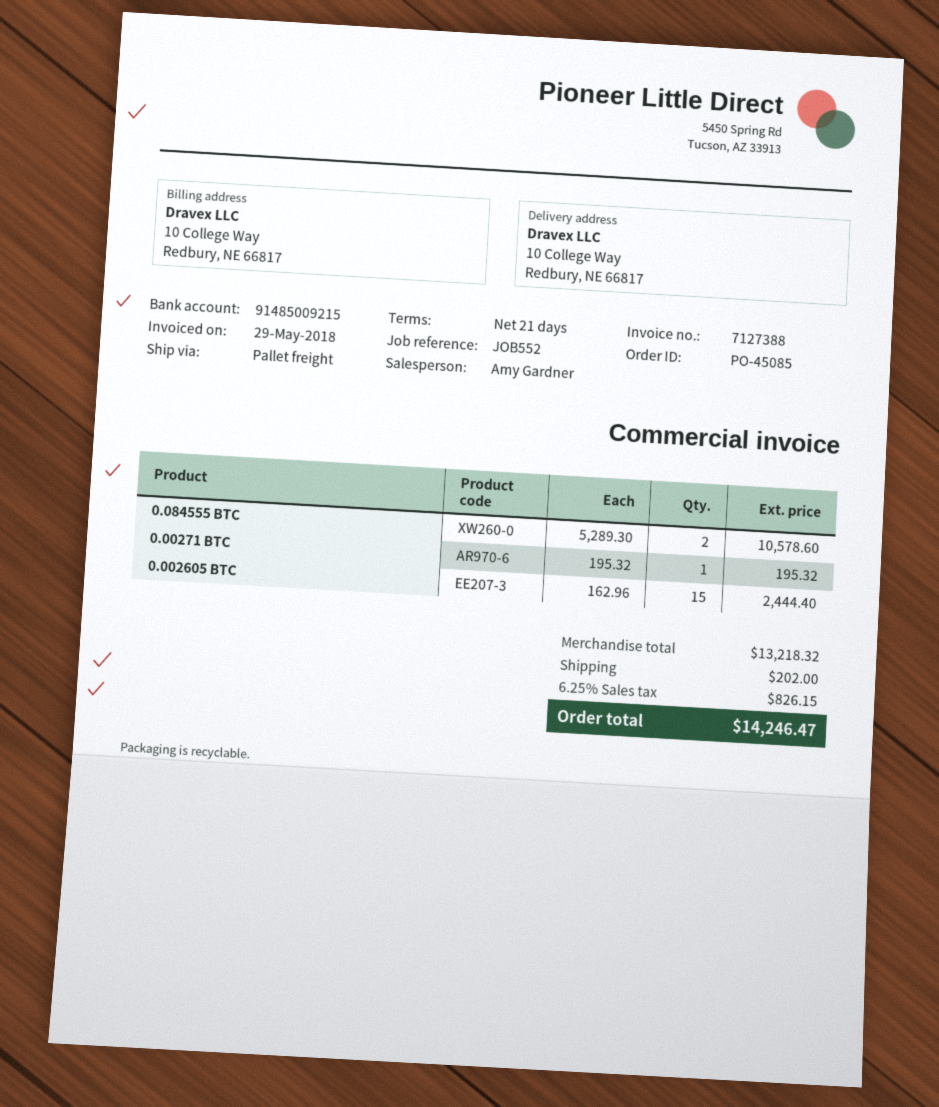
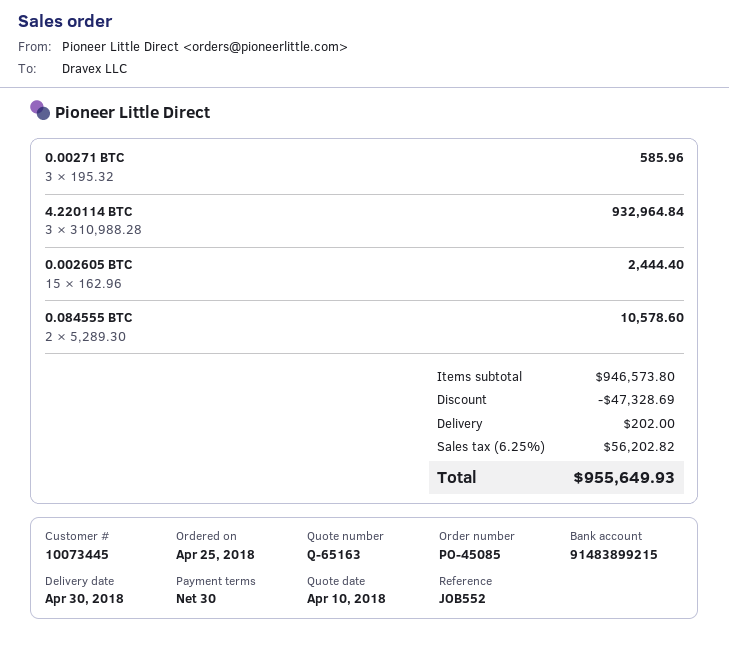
payment terms: 21 days -> 30 days
bank account: 91485009215 -> 91483899215
0.00271 BTC: 1 x 195.32 = 195.32 -> 3 x 195.32 = 585.96
4.220114 BTC: none -> 3 x 310988.28 = 932964.84
subtotal: 13218.32 -> 946573.80
discount: none -> 47328.69
tax: 6.25% = 826.15 -> 6.25% = 56202.82
total: 14246.47 -> 955649.93

